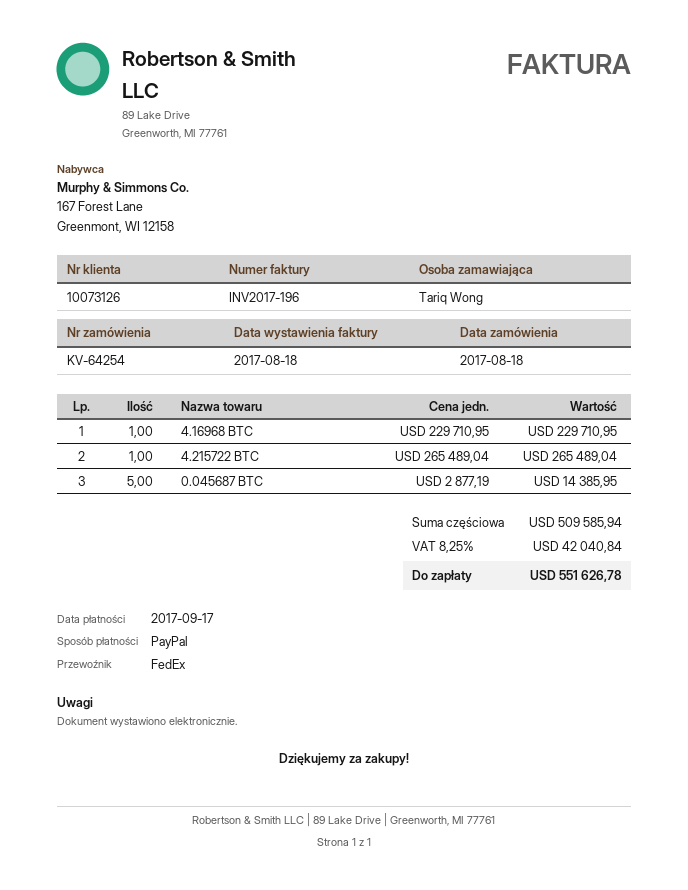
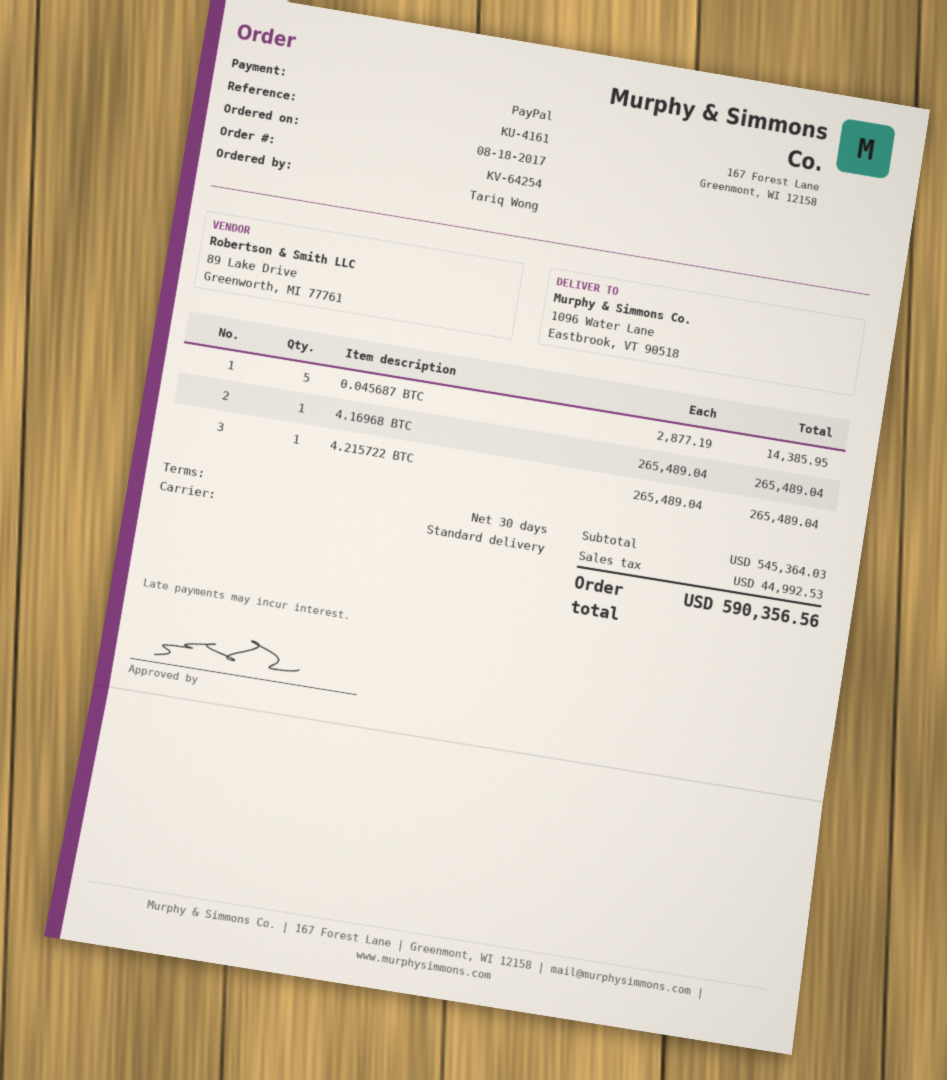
shipping method: FedEx -> standard
4.16968 BTC: 1 x 229710.95 = 229710.95 -> 1 x 265489.04 = 265489.04
subtotal: 509585.94 -> 545364.03
tax: 42040.84 -> 44992.53
total: 551626.78 -> 590356.56

